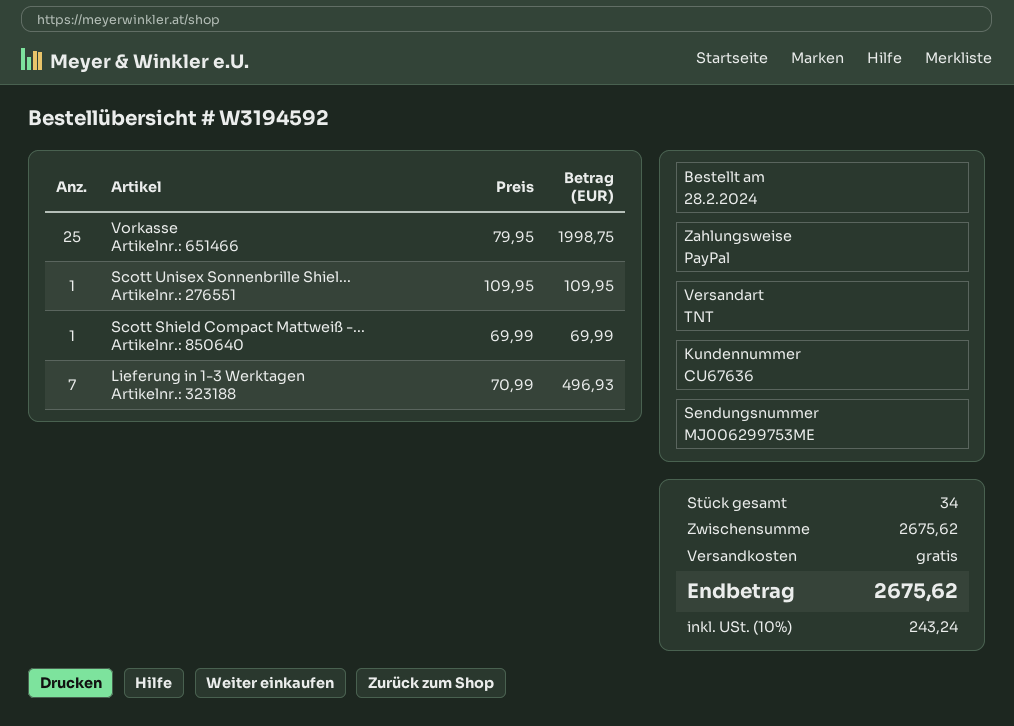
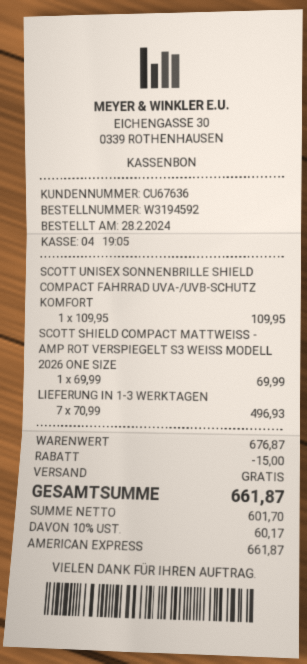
payment method: PayPal -> American Express
Vorkasse: 25 x 79.95 = 1998.75 -> none
subtotal: 2675.62 -> 676.87
discount: none -> 15.00
tax: 10% = 243.24 -> 10% = 60.17
total: 2675.62 -> 661.87

